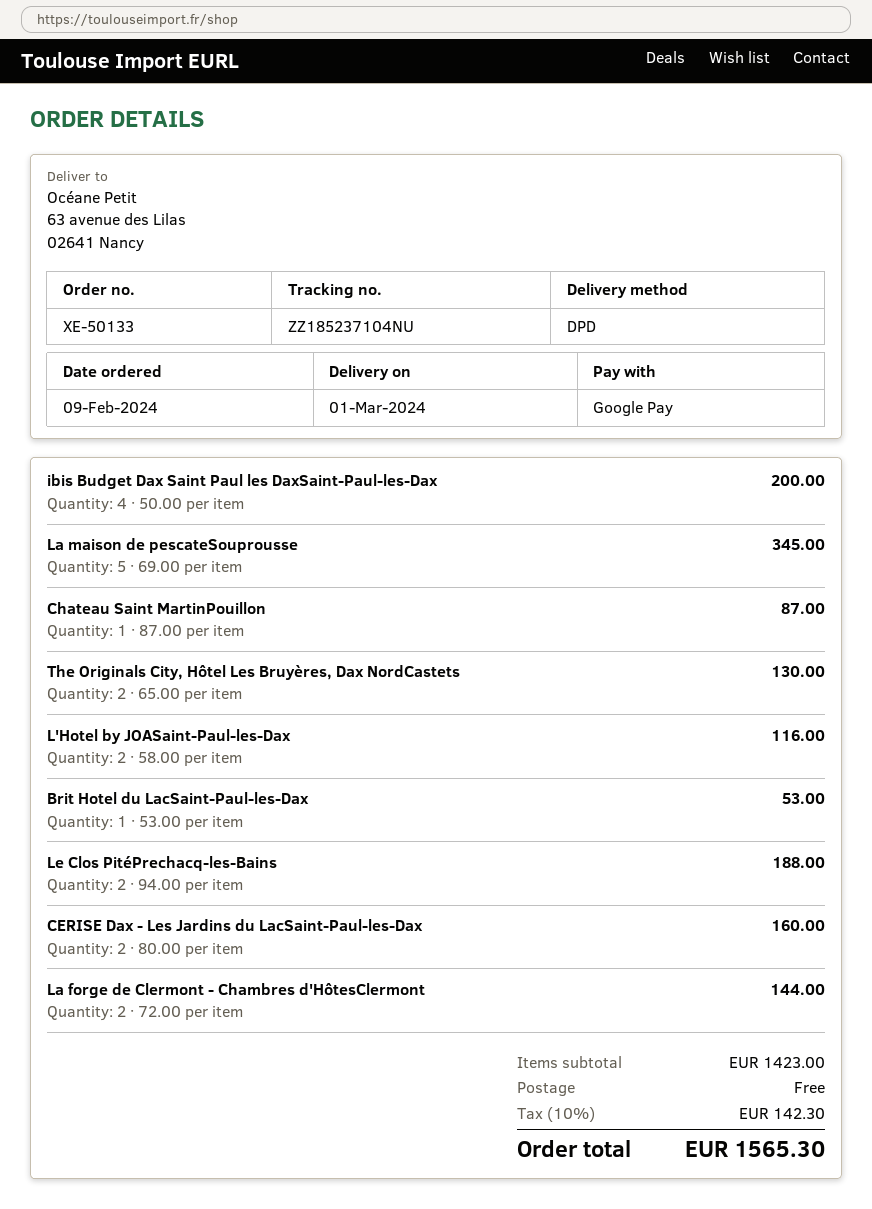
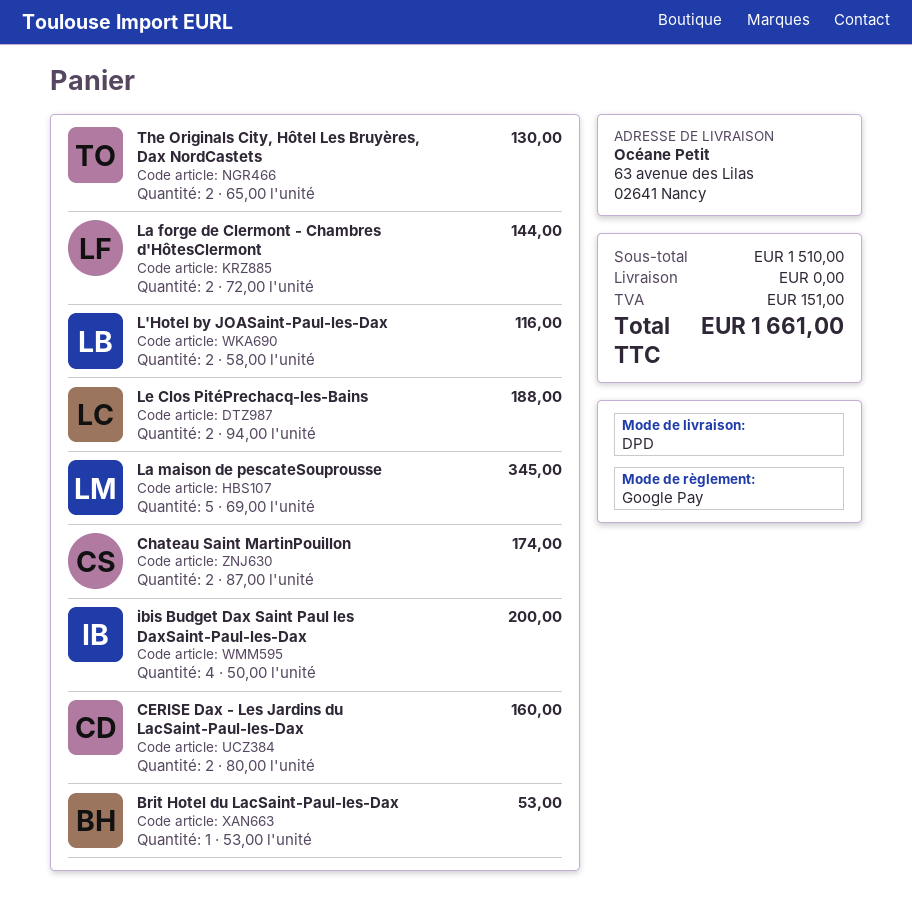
Chateau Saint MartinPouillon: 1 x 87.00 = 87.00 -> 2 x 87.00 = 174.00
subtotal: 1423.00 -> 1510.00
tax: 142.30 -> 151.00
total: 1565.30 -> 1661.00

